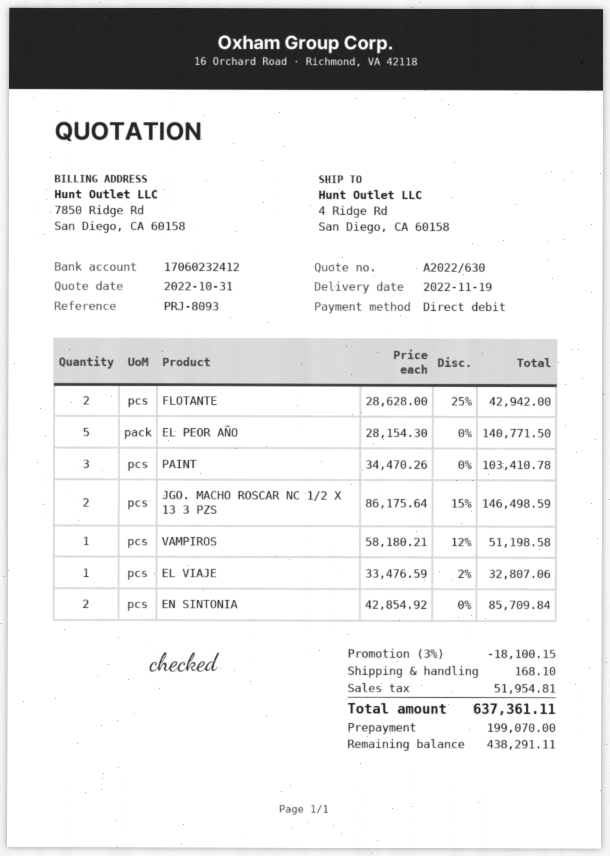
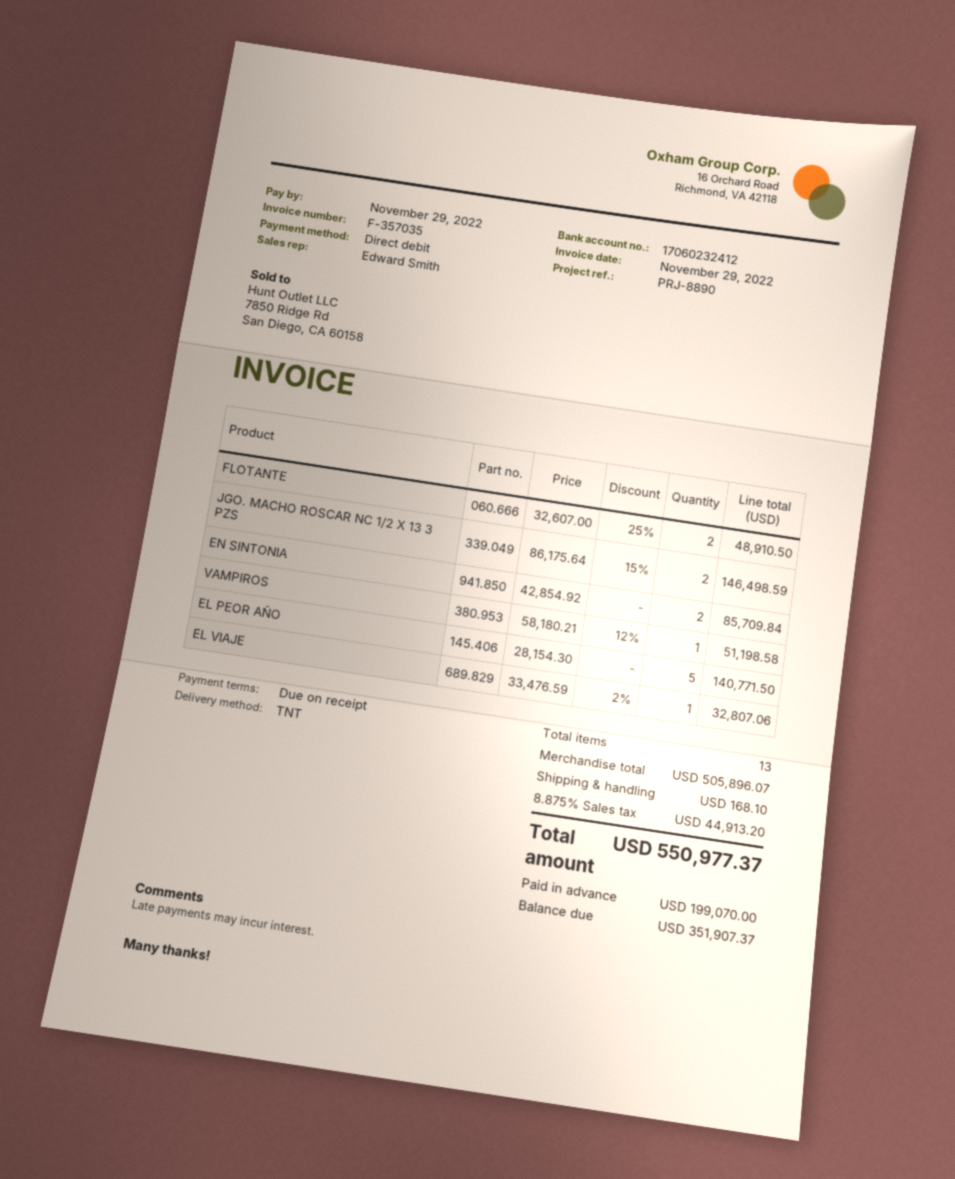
reference: PRJ-8093 -> PRJ-8890
FLOTANTE: 2 x 28628.00 - 25% = 42942.00 -> 2 x 32607.00 - 25% = 48910.50
PAINT: 3 x 34470.26 = 103410.78 -> none
discount: 3% = 18100.15 -> none
tax: 51954.81 -> 44913.20
total: 637361.11 -> 550977.37
balance: 438291.11 -> 351907.37

